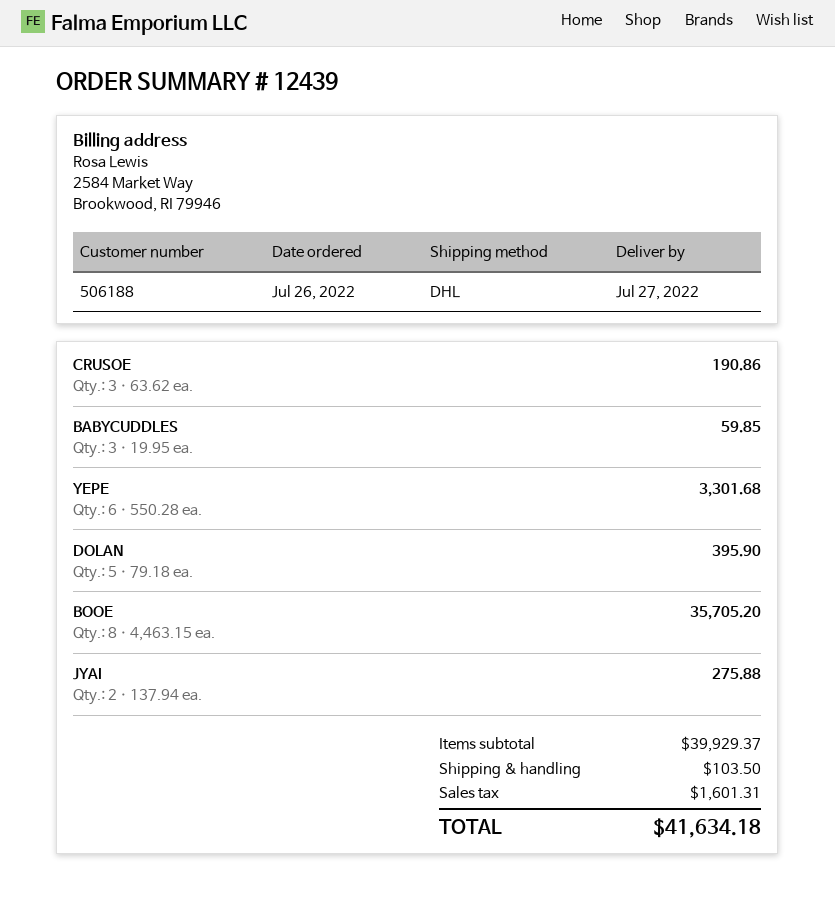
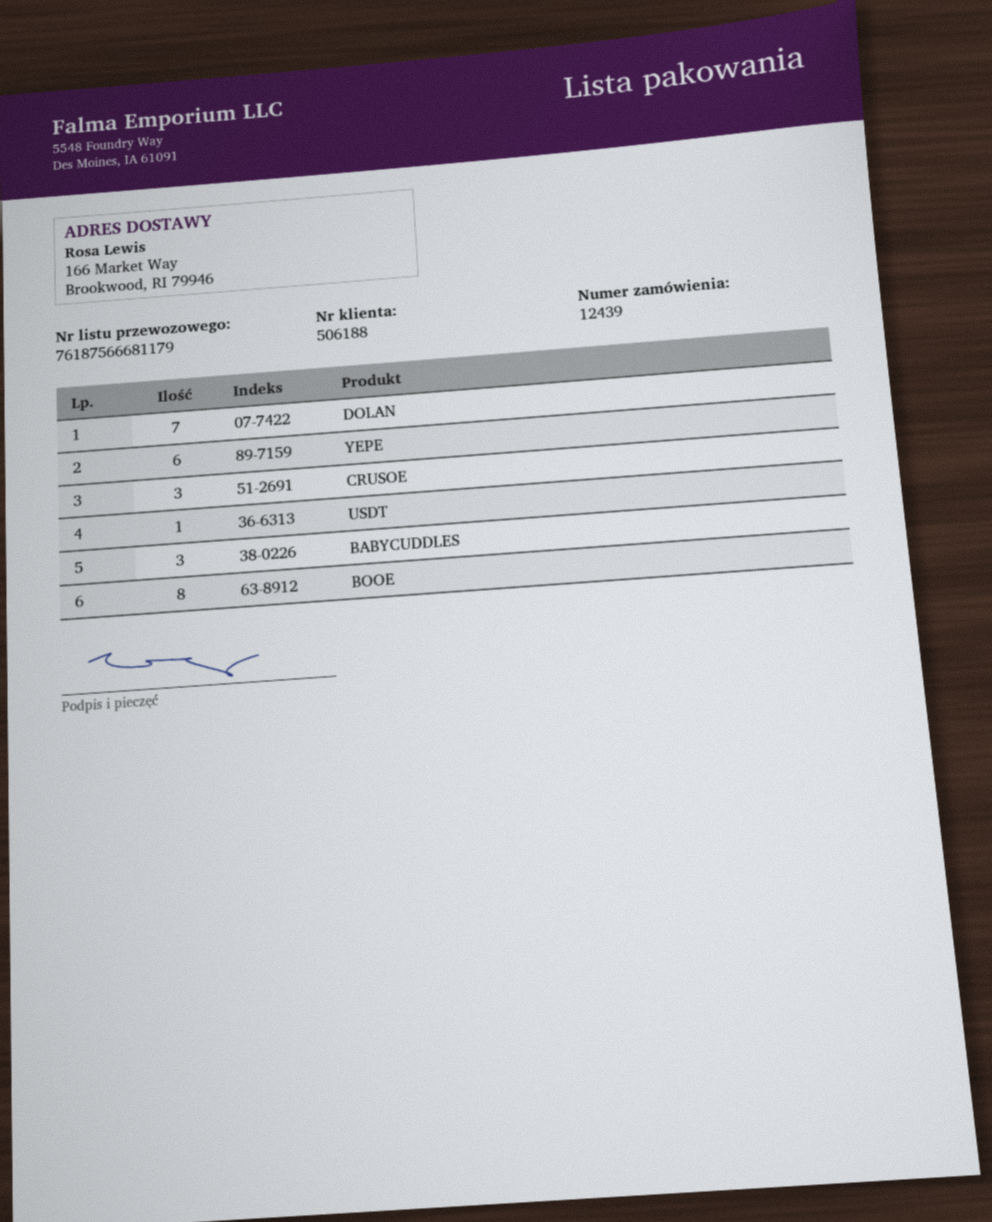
DOLAN: 5 -> 7
JYAI: 2 -> none
USDT: none -> 1

